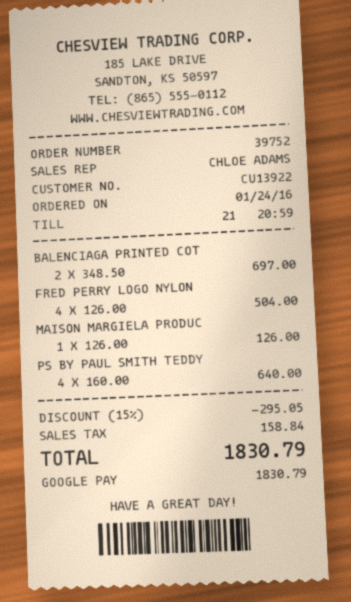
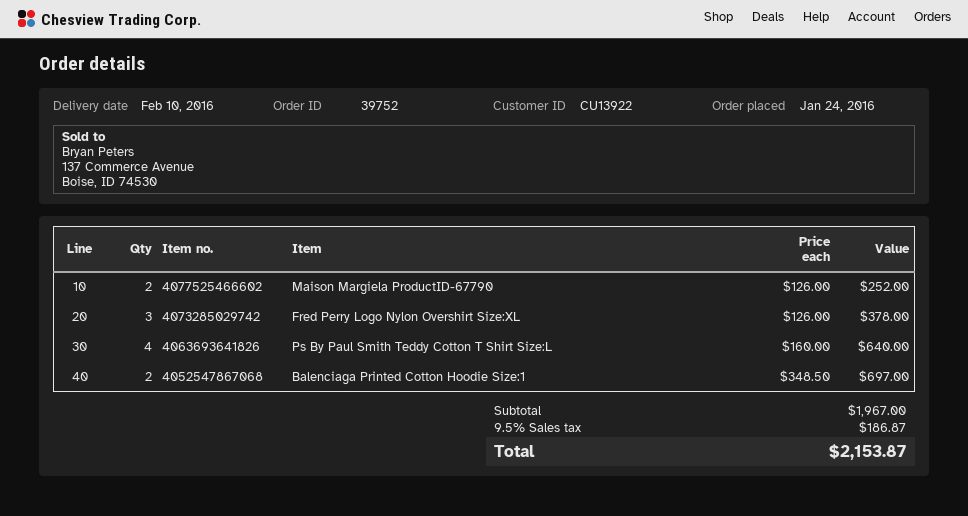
FRED PERRY LOGO NYLON: 4 x 126.00 = 504.00 -> 3 x 126.00 = 378.00
MAISON MARGIELA PRODUC: 1 x 126.00 = 126.00 -> 2 x 126.00 = 252.00
discount: 15% = 295.05 -> none
tax: 158.84 -> 186.87
total: 1830.79 -> 2153.87

